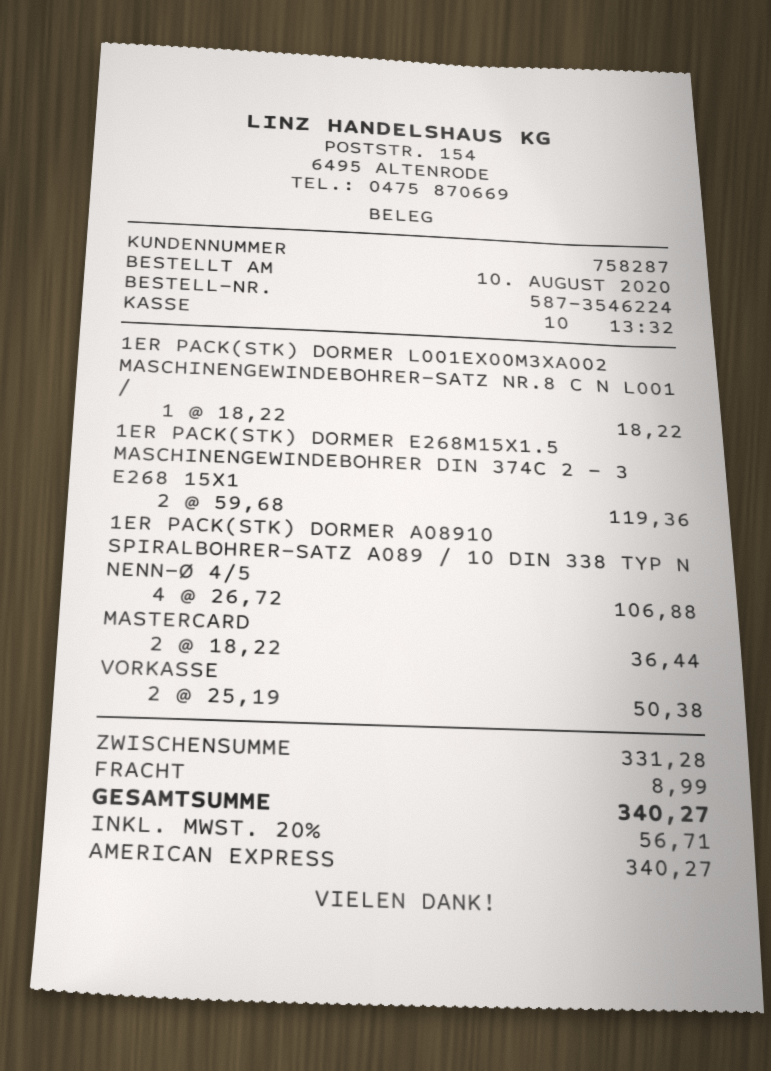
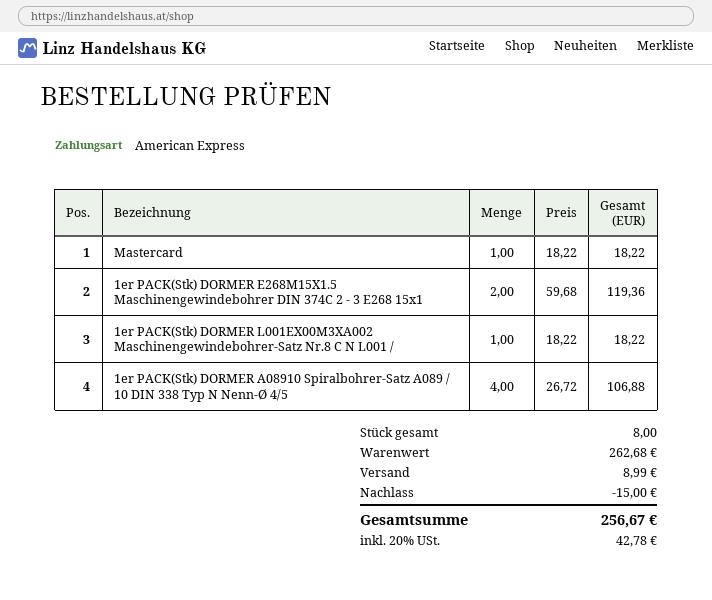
MASTERCARD: 2 x 18.22 = 36.44 -> 1 x 18.22 = 18.22
VORKASSE: 2 x 25.19 = 50.38 -> none
subtotal: 331.28 -> 262.68
discount: none -> 15.00
tax: 20% = 56.71 -> 20% = 42.78
total: 340.27 -> 256.67

